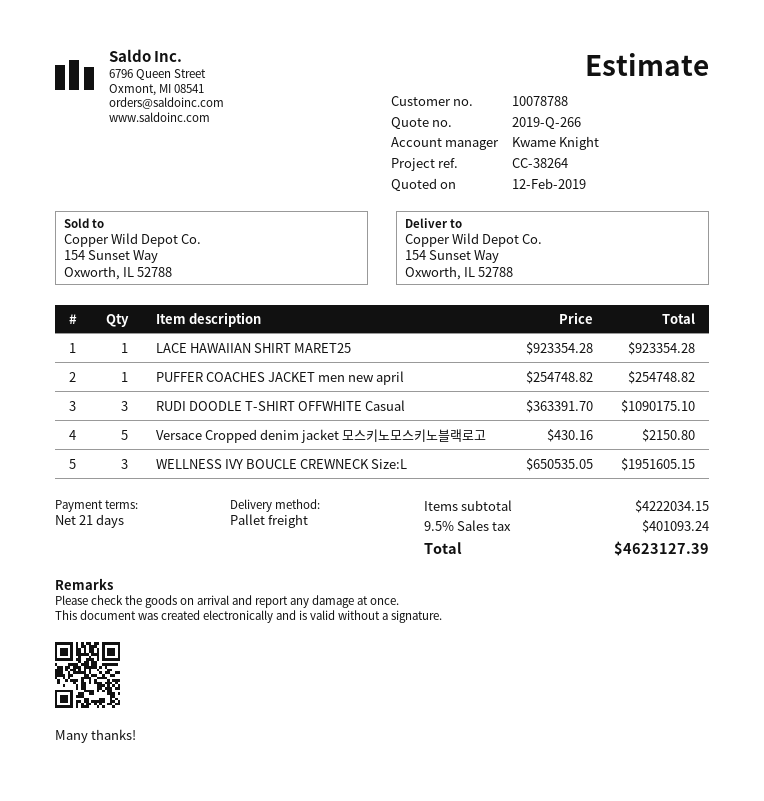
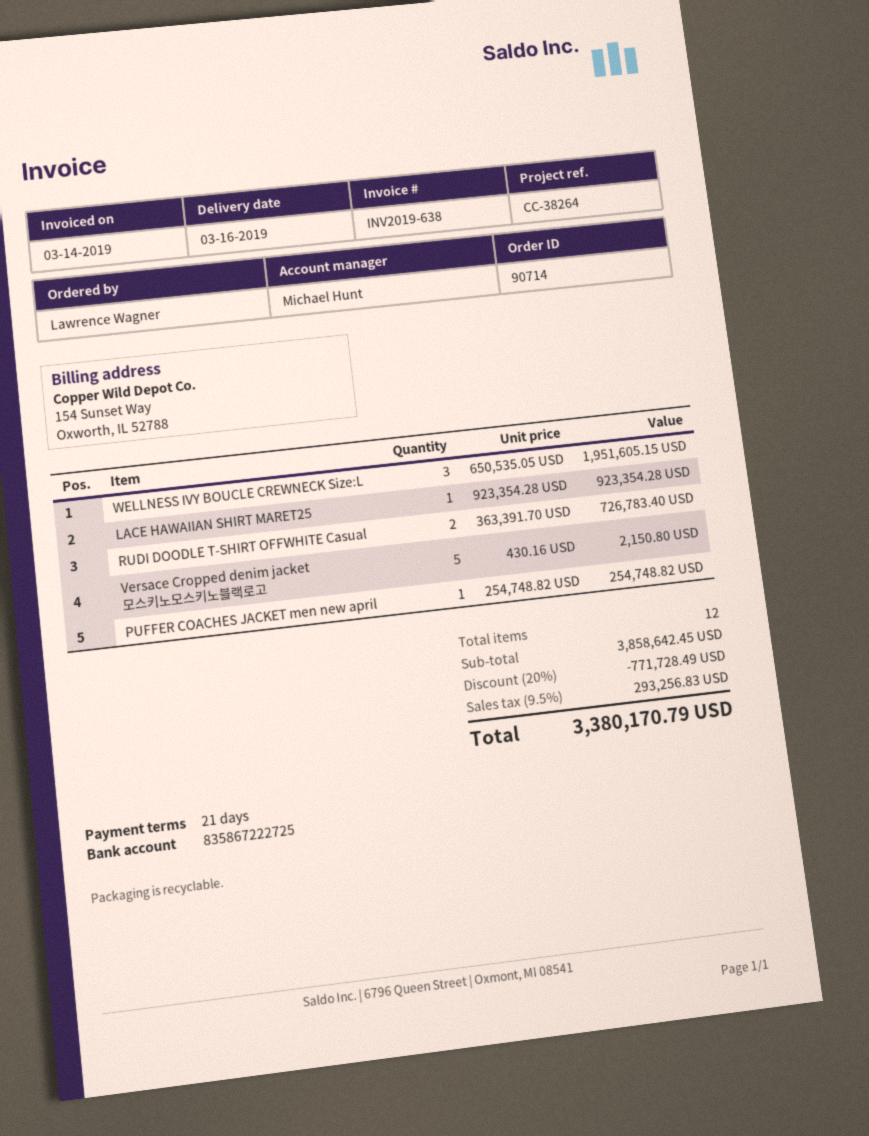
sales rep: Kwame Knight -> Michael Hunt
RUDI DOODLE T-SHIRT OFFWHITE Casual: 3 x 363391.70 = 1090175.10 -> 2 x 363391.70 = 726783.40
subtotal: 4222034.15 -> 3858642.45
discount: none -> 20% = 771728.49
tax: 9.5% = 401093.24 -> 9.5% = 293256.83
total: 4623127.39 -> 3380170.79

